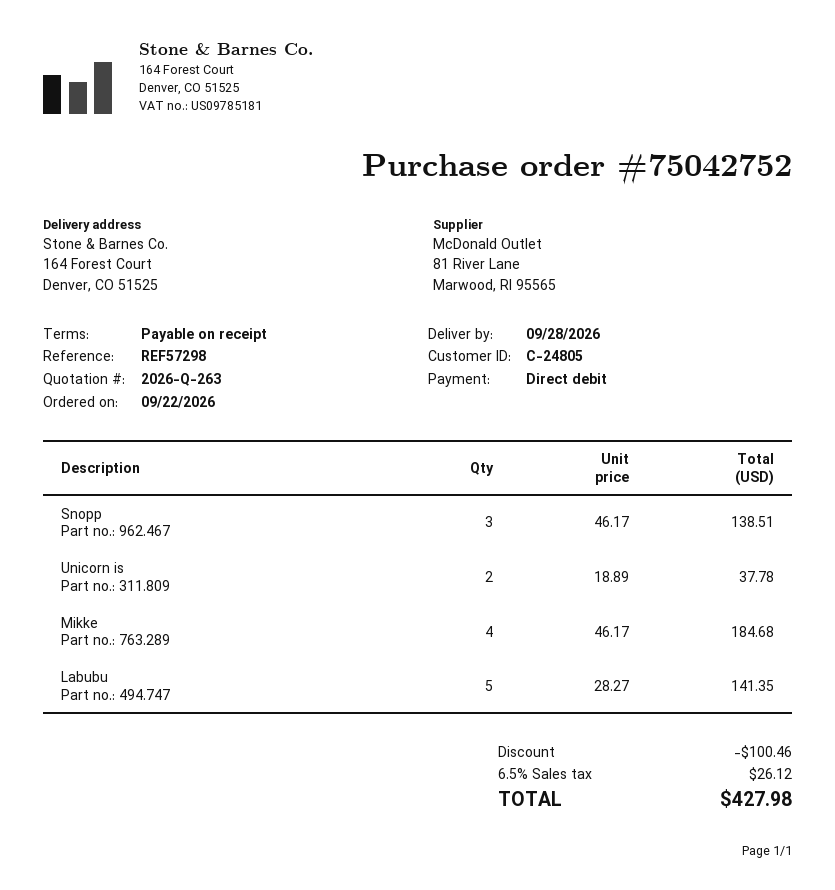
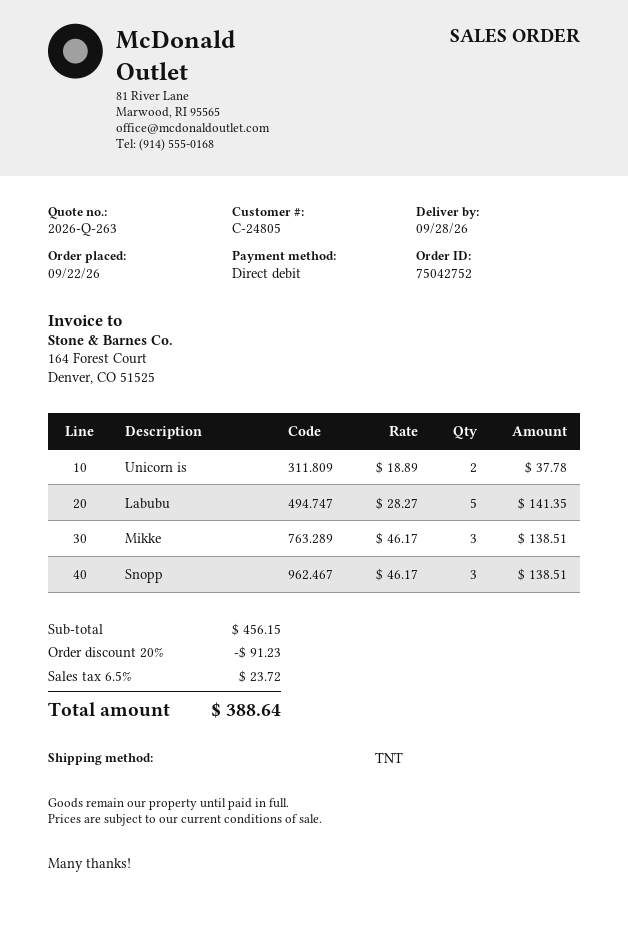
Mikke: 4 x 46.17 = 184.68 -> 3 x 46.17 = 138.51
discount: 100.46 -> 91.23
tax: 6.5% = 26.12 -> 6.5% = 23.72
total: 427.98 -> 388.64

